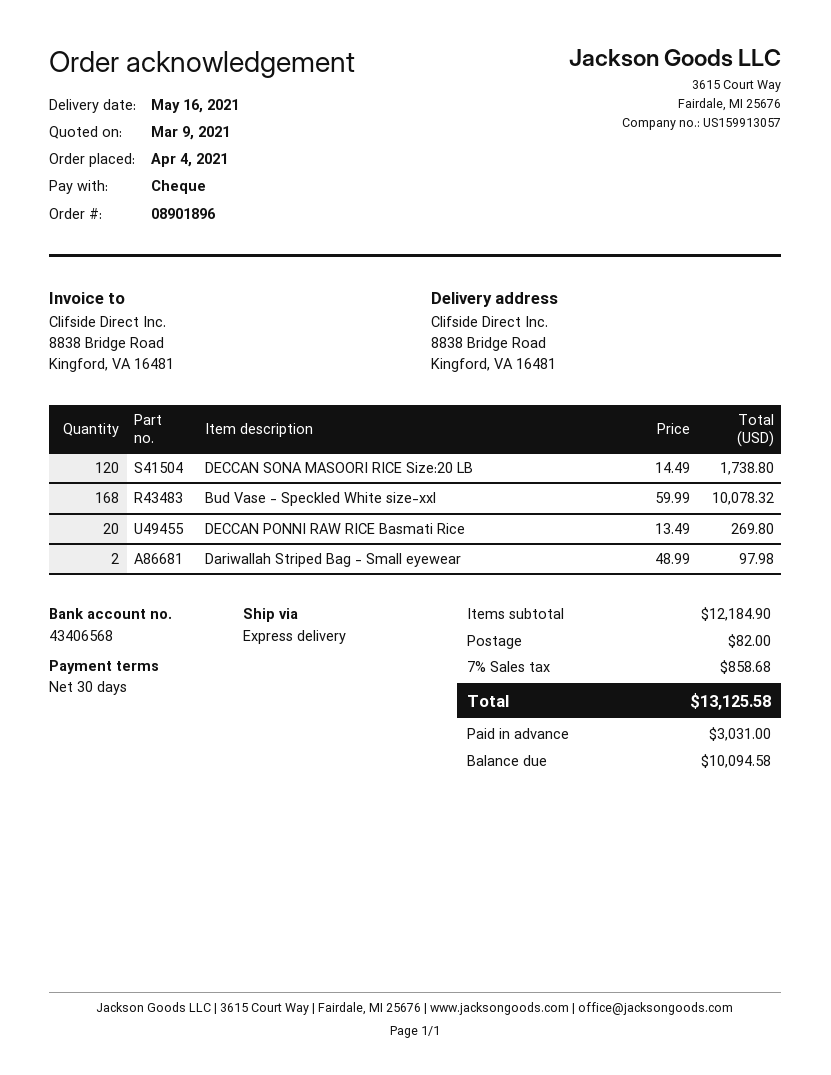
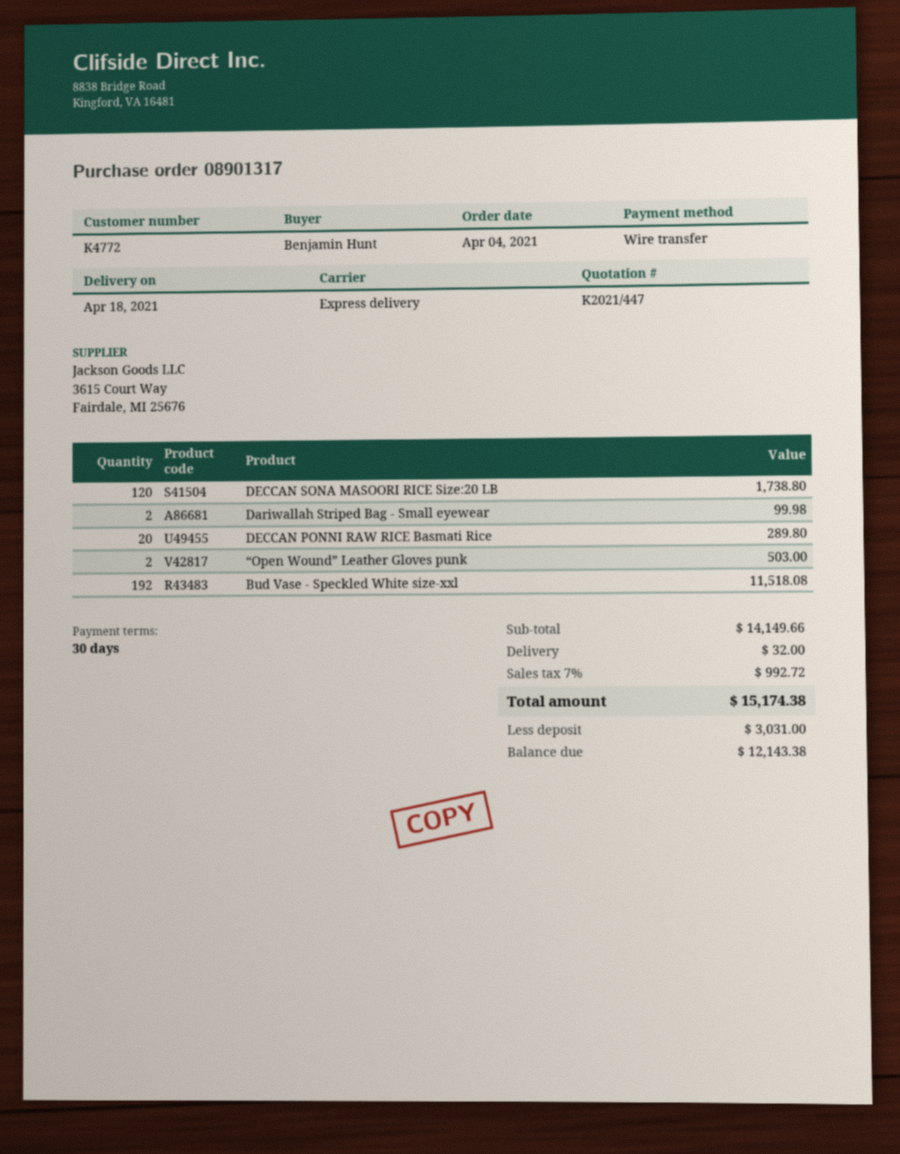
order number: 08901896 -> 08901317
delivery date: 2021-05-16 -> 2021-04-18
payment method: cheque -> bank transfer
Bud Vase - Speckled White size-xxl: 168 for 10078.32 -> 192 for 11518.08
DECCAN PONNI RAW RICE Basmati Rice: 20 for 269.80 -> 20 for 289.80
Dariwallah Striped Bag - Small eyewear: 2 for 97.98 -> 2 for 99.98
“Open Wound” Leather Gloves punk: none -> 2 for 503.00
subtotal: 12184.90 -> 14149.66
shipping: 82.00 -> 32.00
tax: 7% = 858.68 -> 7% = 992.72
total: 13125.58 -> 15174.38
balance: 10094.58 -> 12143.38

